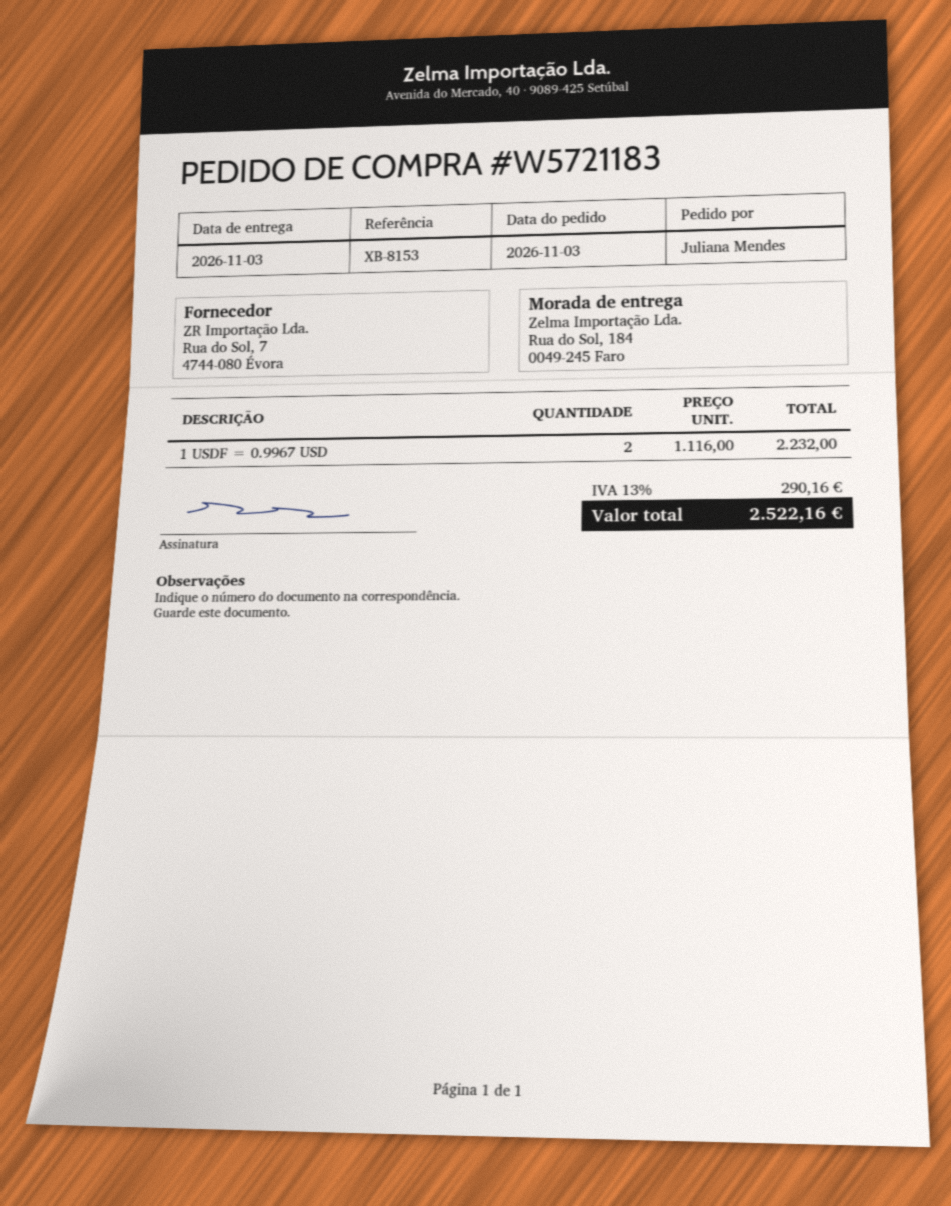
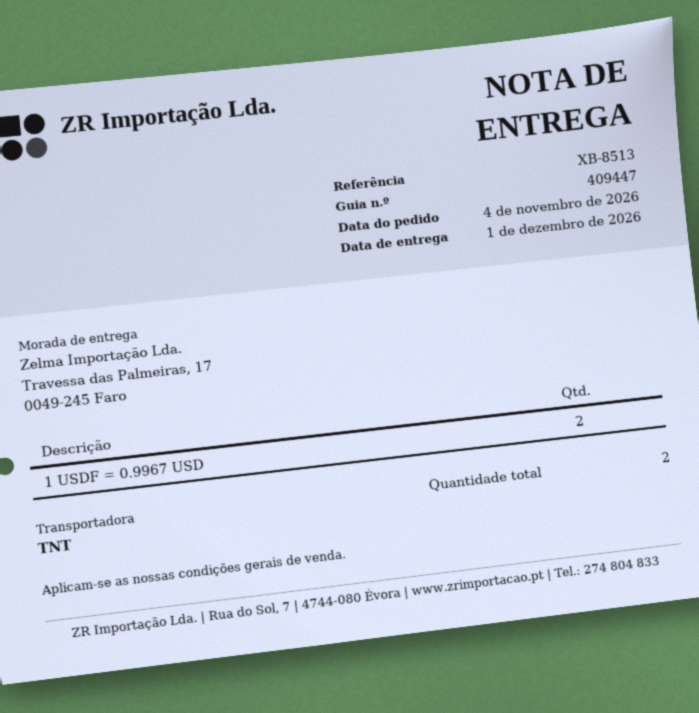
order date: 2026-11-03 -> 2026-11-04
delivery date: 2026-11-03 -> 2026-12-01
reference: XB-8153 -> XB-8513
ship to: Rua do Sol, 184, 0049-245 Faro -> Travessa das Palmeiras, 17, 0049-245 Faro

